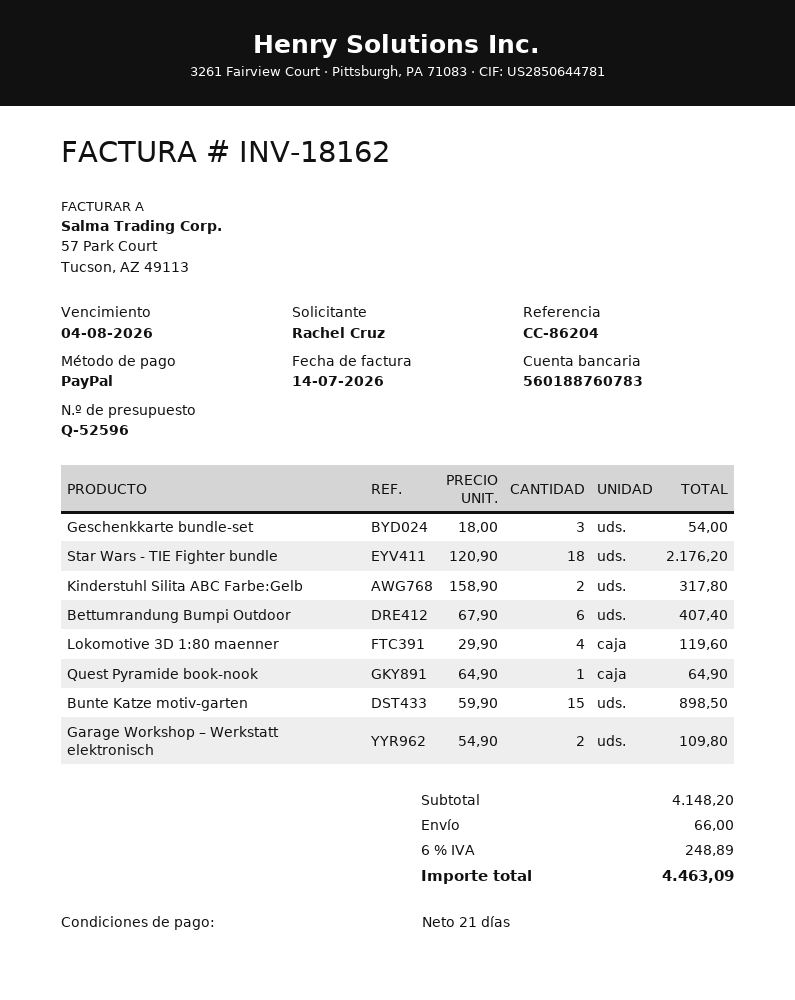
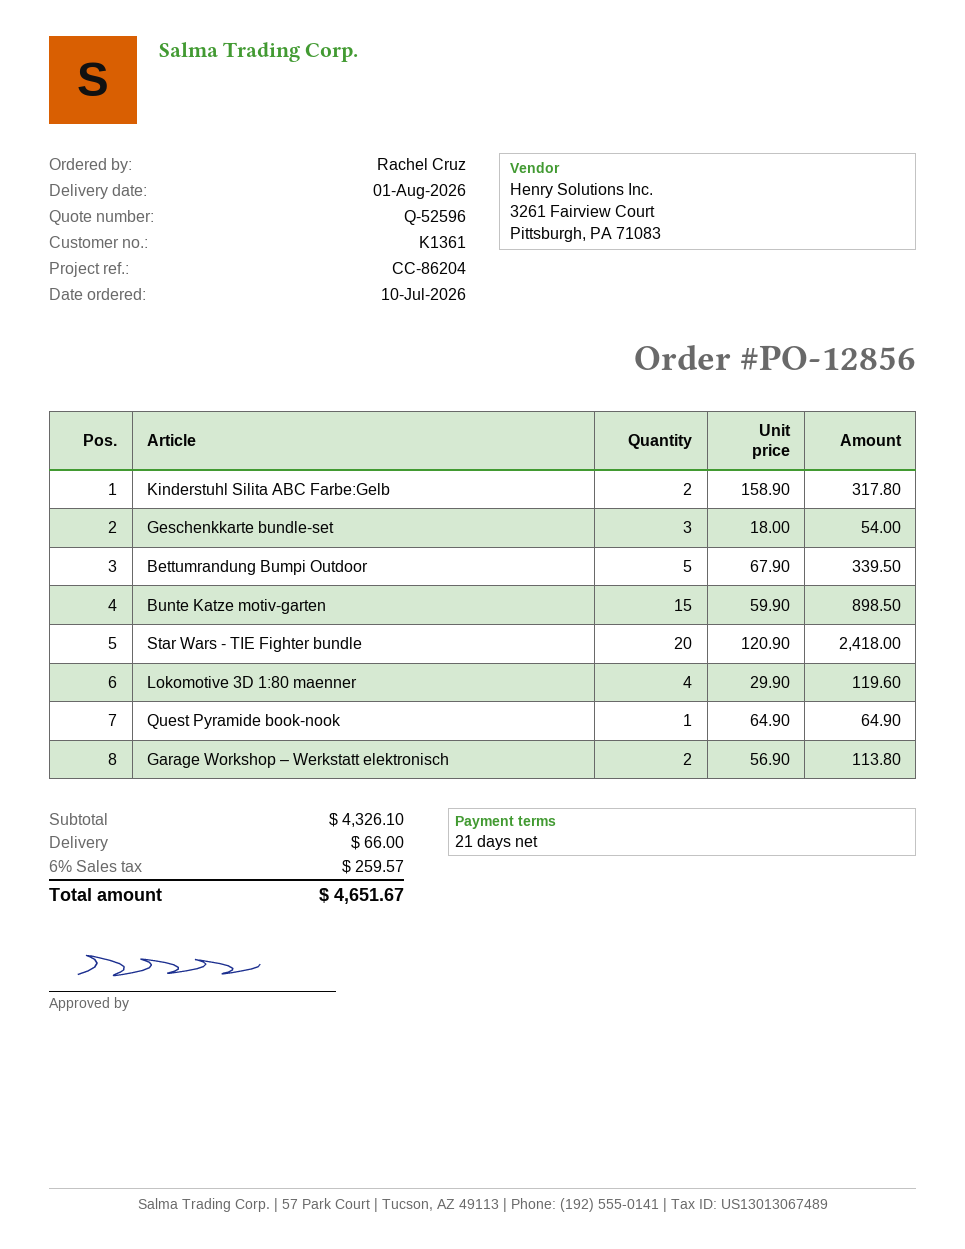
Star Wars - TIE Fighter bundle: 18 x 120.90 = 2176.20 -> 20 x 120.90 = 2418.00
Bettumrandung Bumpi Outdoor: 6 x 67.90 = 407.40 -> 5 x 67.90 = 339.50
Garage Workshop – Werkstatt elektronisch: 2 x 54.90 = 109.80 -> 2 x 56.90 = 113.80
subtotal: 4148.20 -> 4326.10
tax: 6% = 248.89 -> 6% = 259.57
total: 4463.09 -> 4651.67

